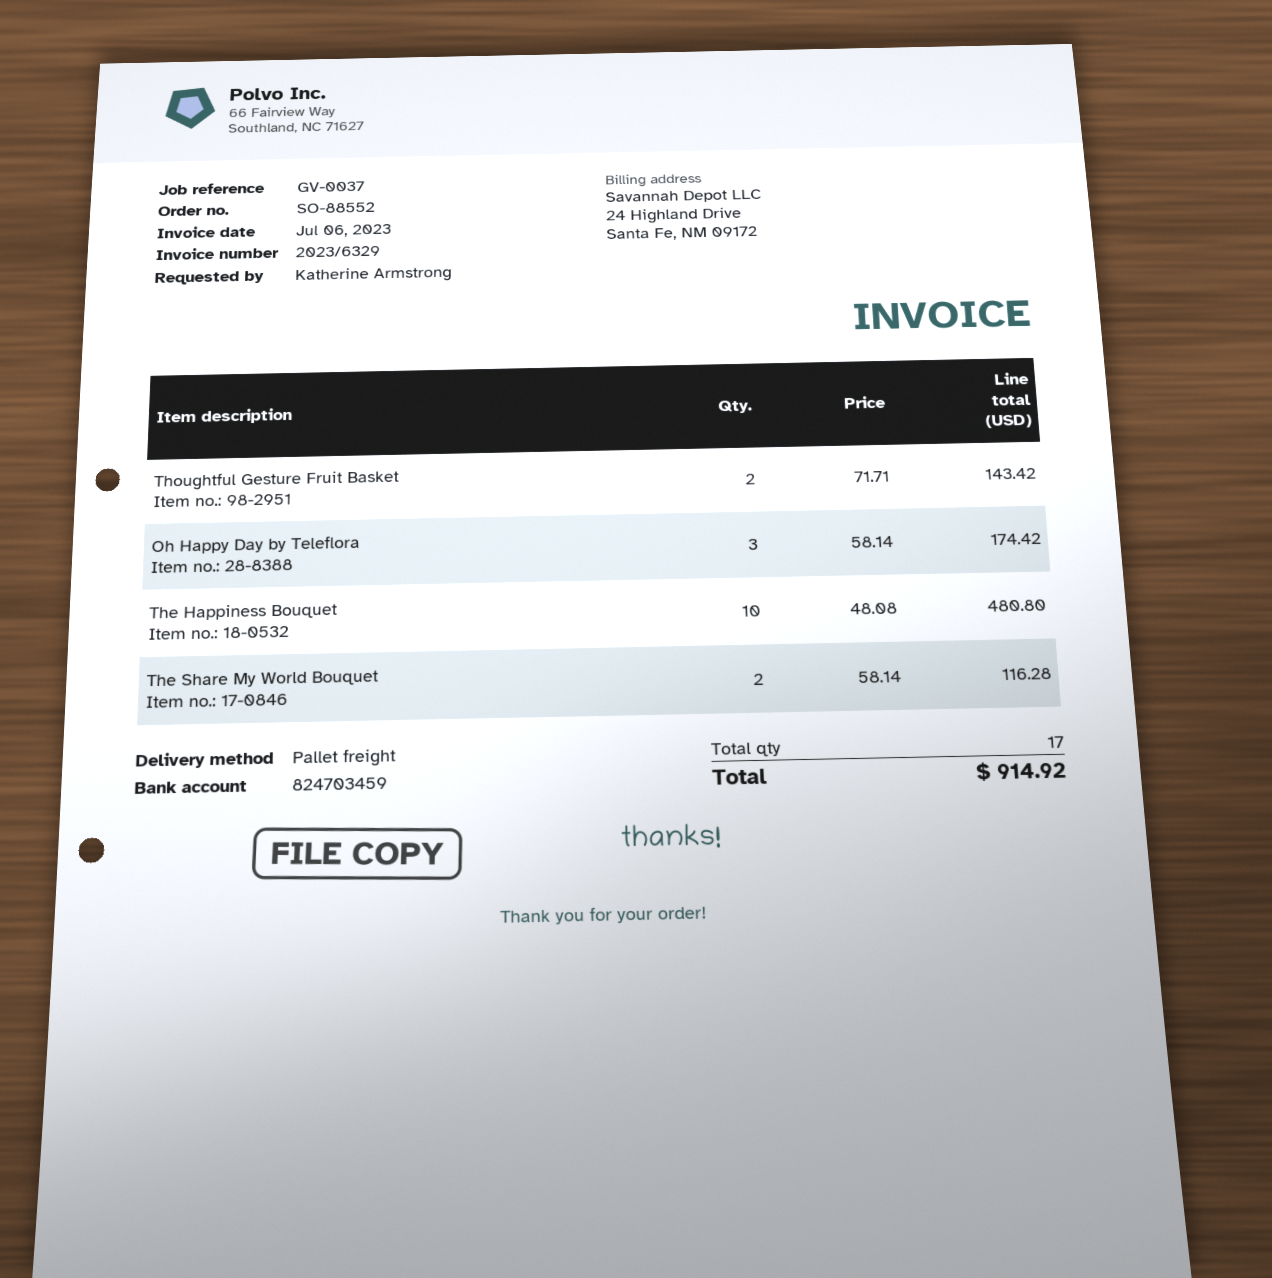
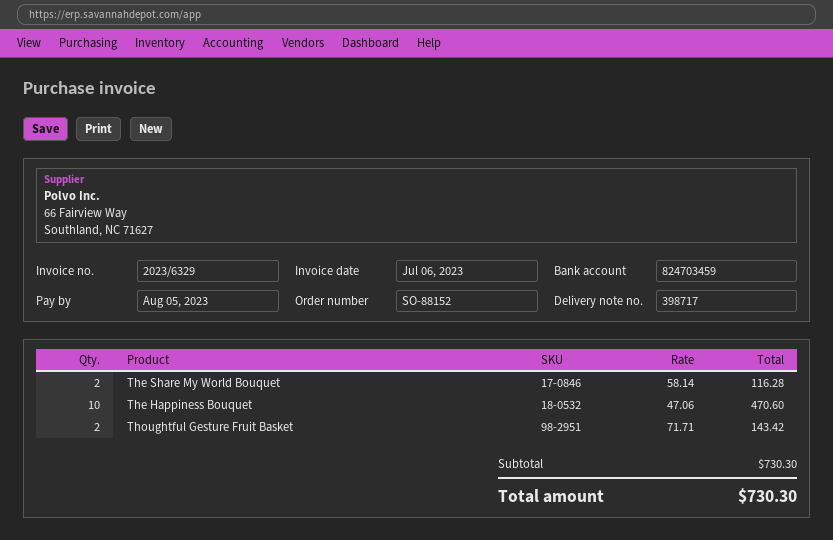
order number: SO-88552 -> SO-88152
Oh Happy Day by Teleflora: 3 x 58.14 = 174.42 -> none
The Happiness Bouquet: 10 x 48.08 = 480.80 -> 10 x 47.06 = 470.60
total: 914.92 -> 730.30

